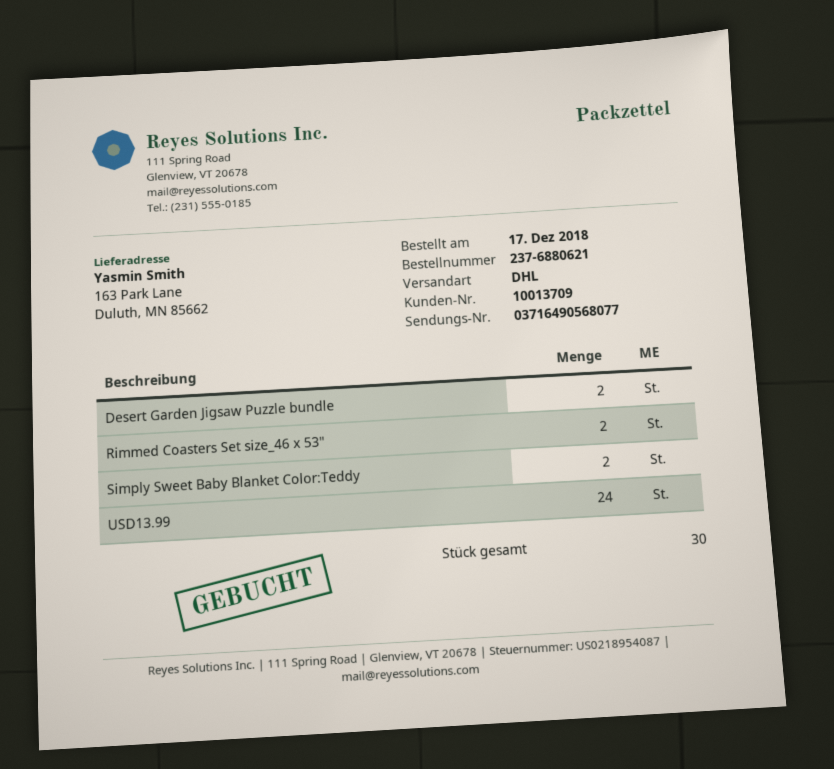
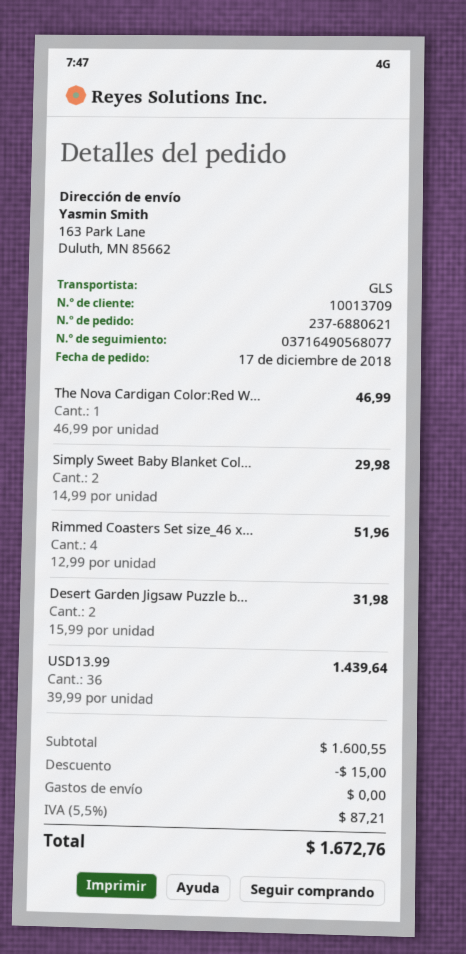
shipping method: DHL -> GLS
Rimmed Coasters Set size_46 x 53": 2 -> 4
USD13.99: 24 -> 36
The Nova Cardigan Color:Red W...: none -> 1

